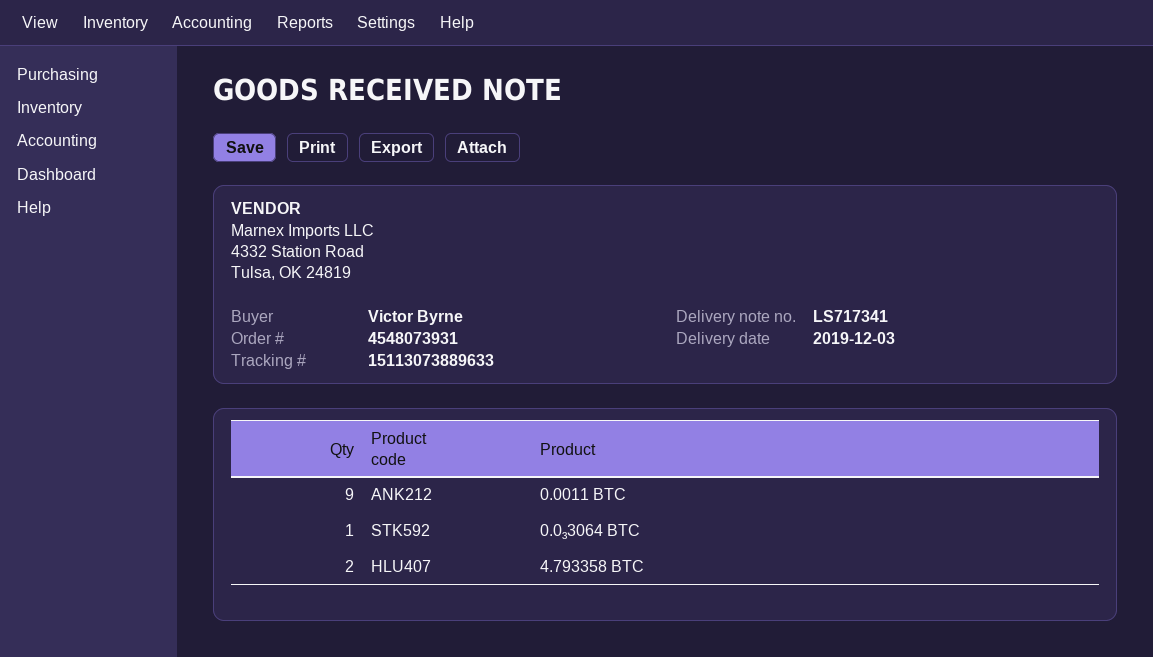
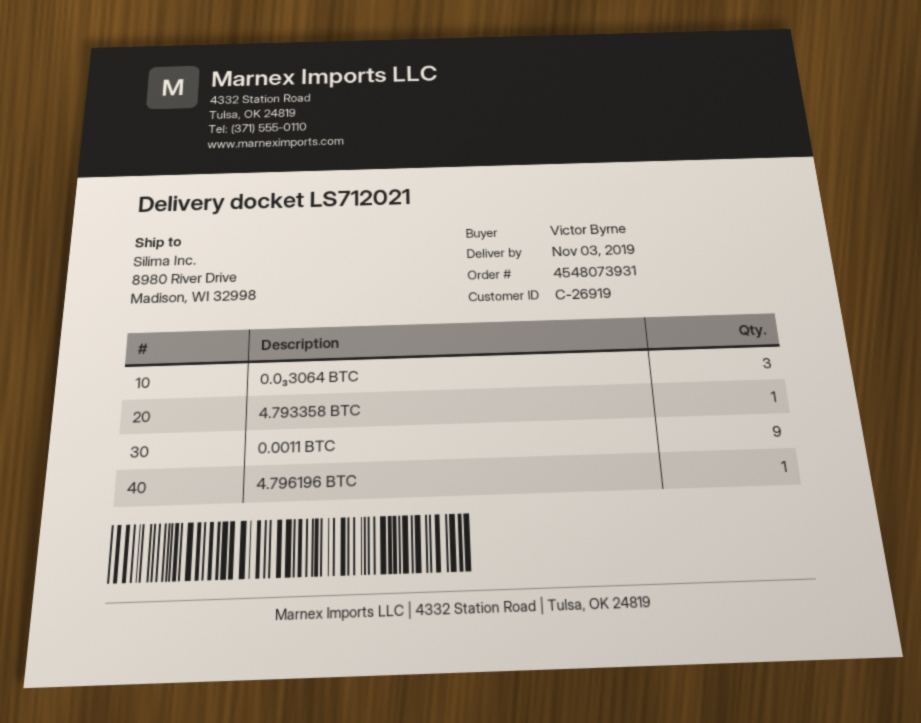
delivery note number: LS717341 -> LS712021
delivery date: 2019-12-03 -> 2019-11-03
0.0₃3064 BTC: 1 -> 3
4.793358 BTC: 2 -> 1
4.796196 BTC: none -> 1

